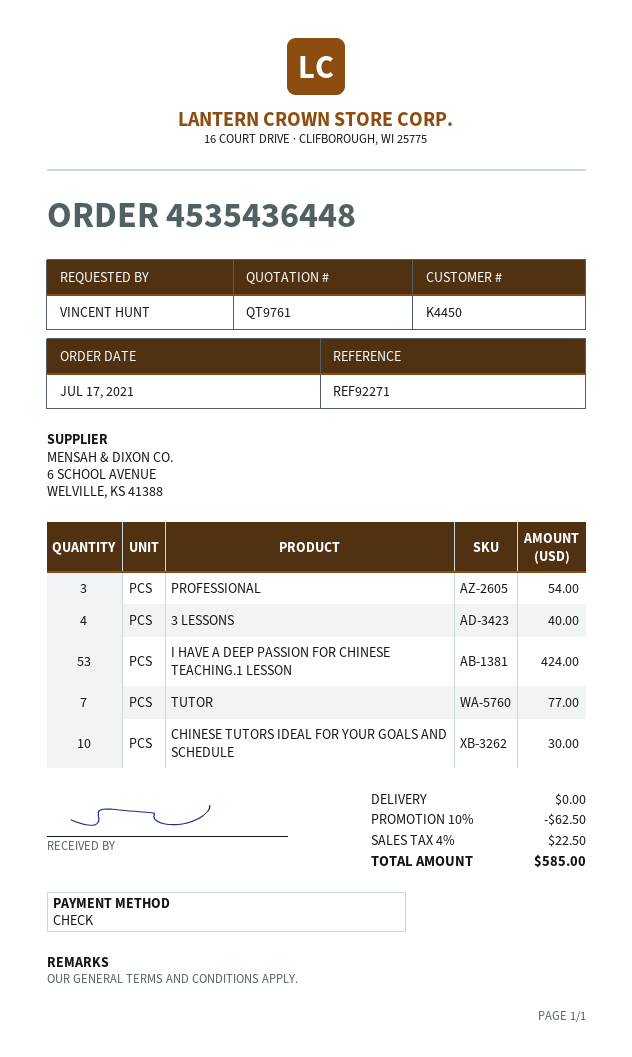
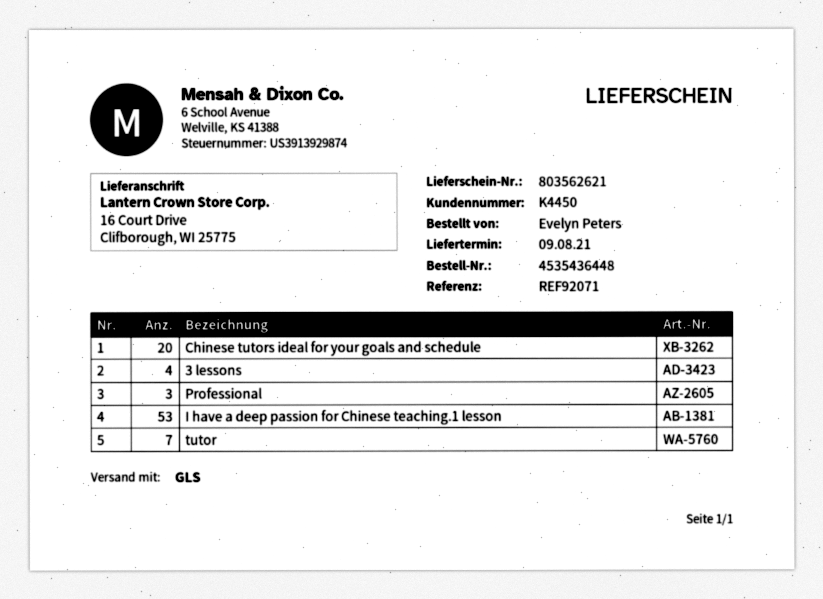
reference: REF92271 -> REF92071
ordered by: VINCENT HUNT -> Evelyn Peters
CHINESE TUTORS IDEAL FOR YOUR GOALS AND SCHEDULE: 10 -> 20

